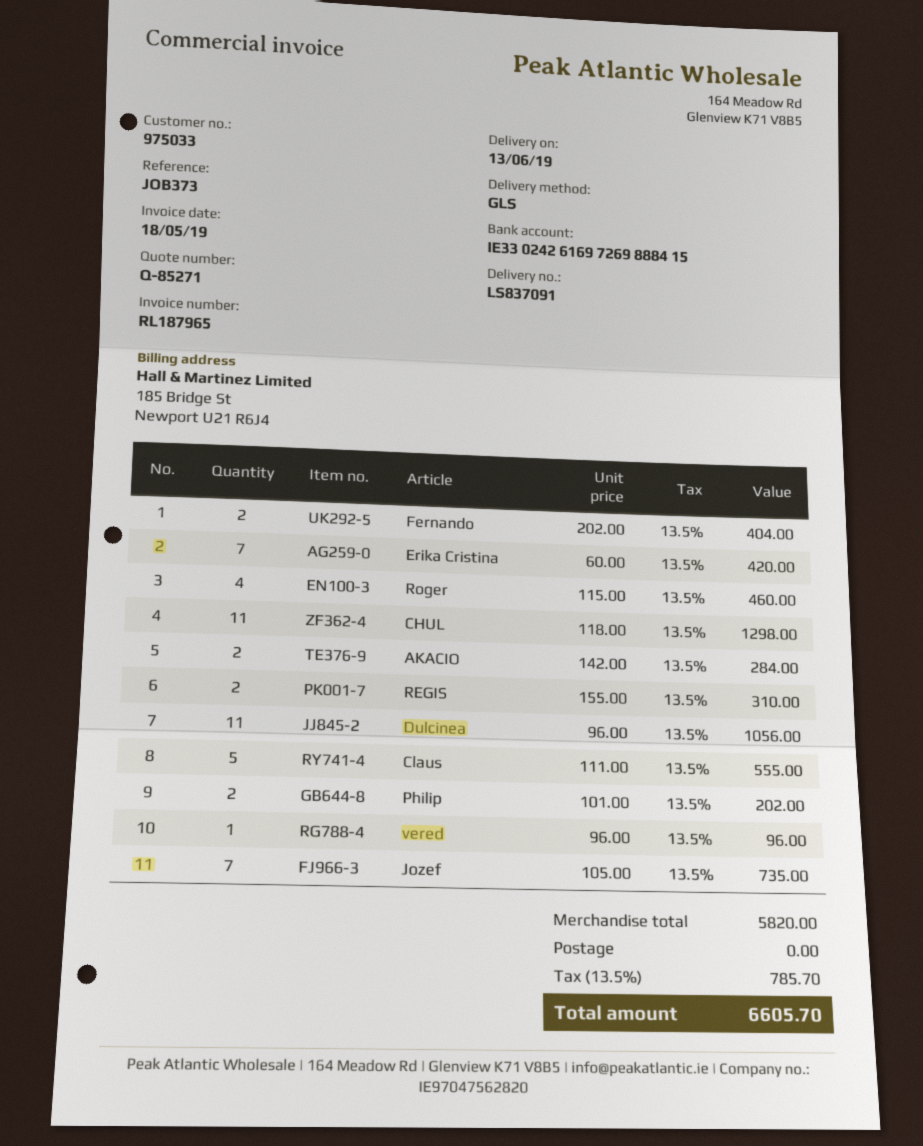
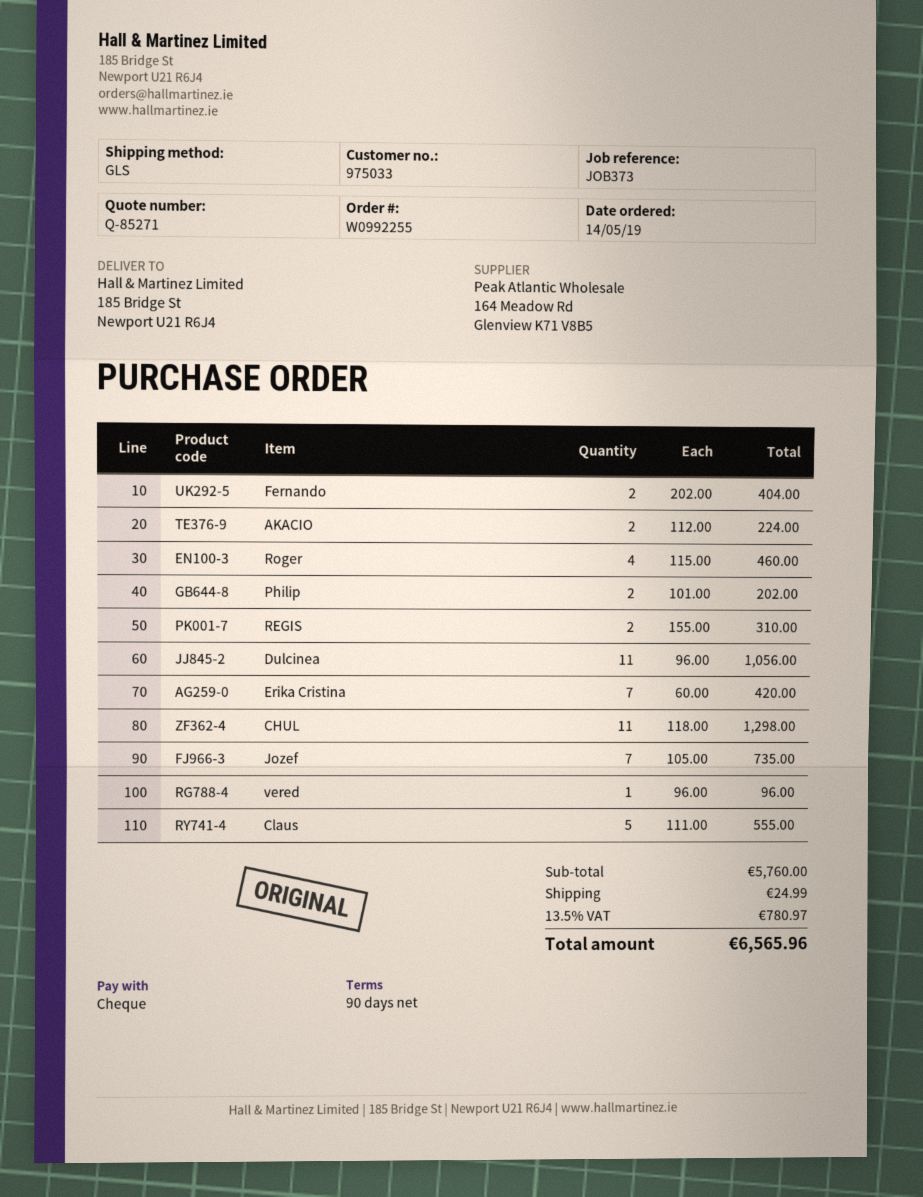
AKACIO: 2 x 142.00 = 284.00 -> 2 x 112.00 = 224.00
subtotal: 5820.00 -> 5760.00
shipping: 0.00 -> 24.99
tax: 13.5% = 785.70 -> 13.5% = 780.97
total: 6605.70 -> 6565.96

